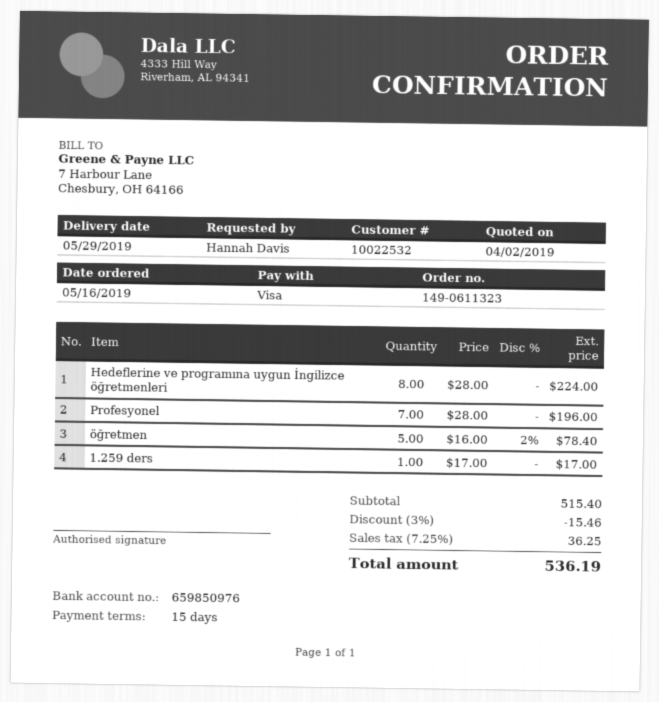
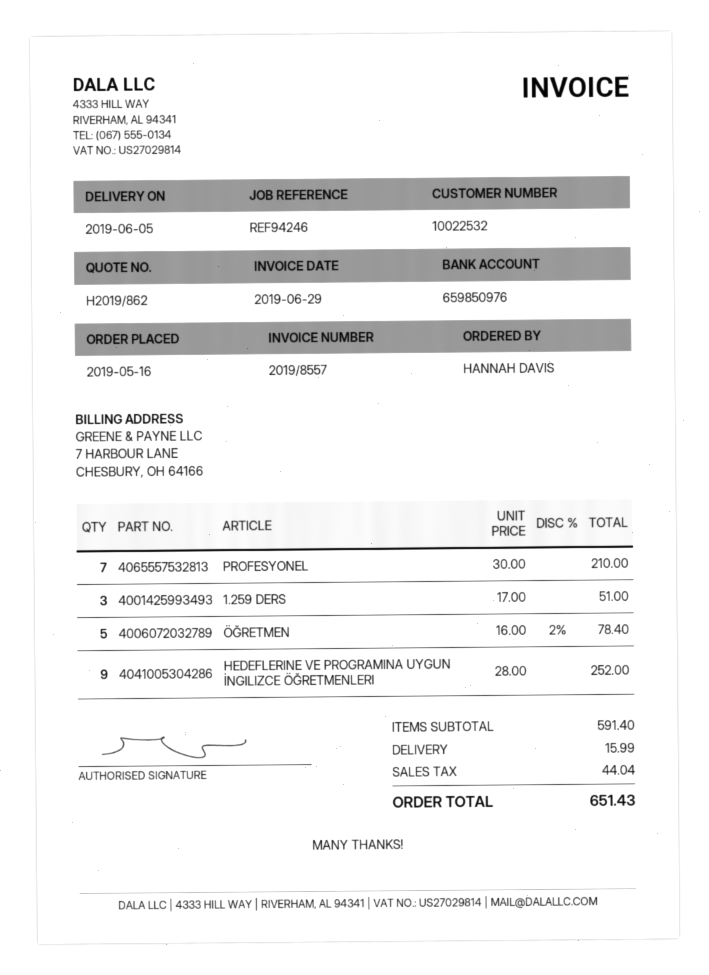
delivery date: 2019-05-29 -> 2019-06-05
Hedeflerine ve programına uygun İngilizce öğretmenleri: 8 x 28.00 = 224.00 -> 9 x 28.00 = 252.00
Profesyonel: 7 x 28.00 = 196.00 -> 7 x 30.00 = 210.00
1.259 ders: 1 x 17.00 = 17.00 -> 3 x 17.00 = 51.00
subtotal: 515.40 -> 591.40
discount: 3% = 15.46 -> none
shipping: none -> 15.99
tax: 36.25 -> 44.04
total: 536.19 -> 651.43

